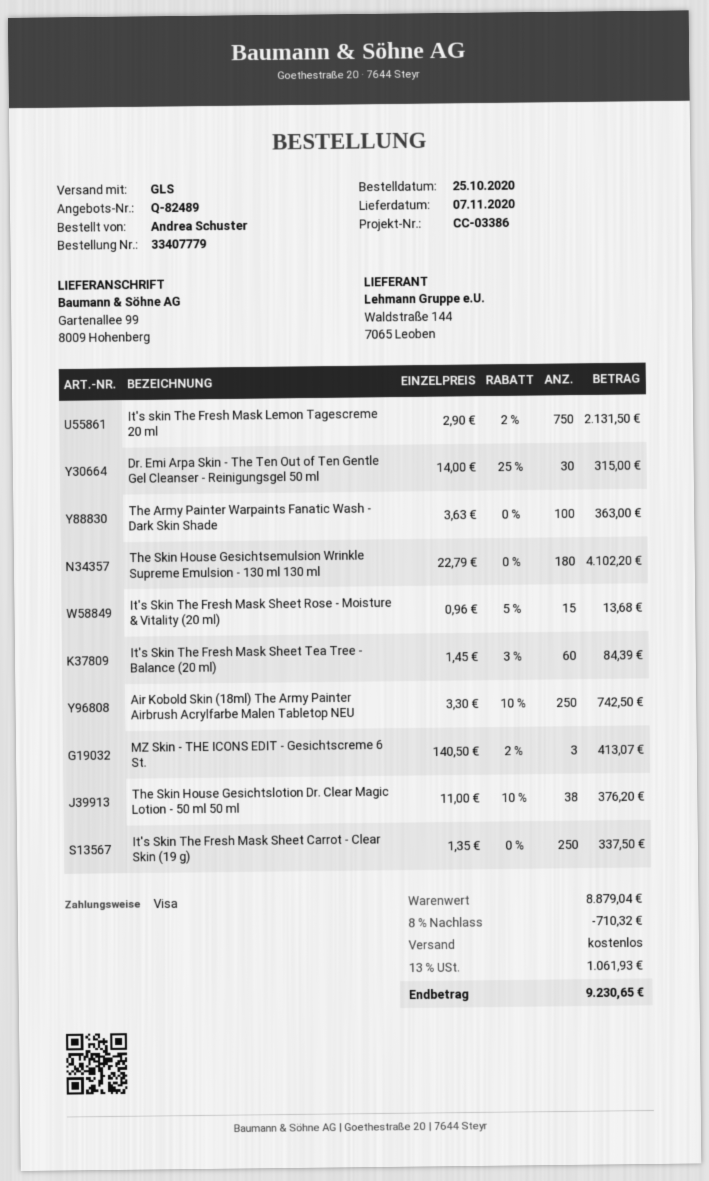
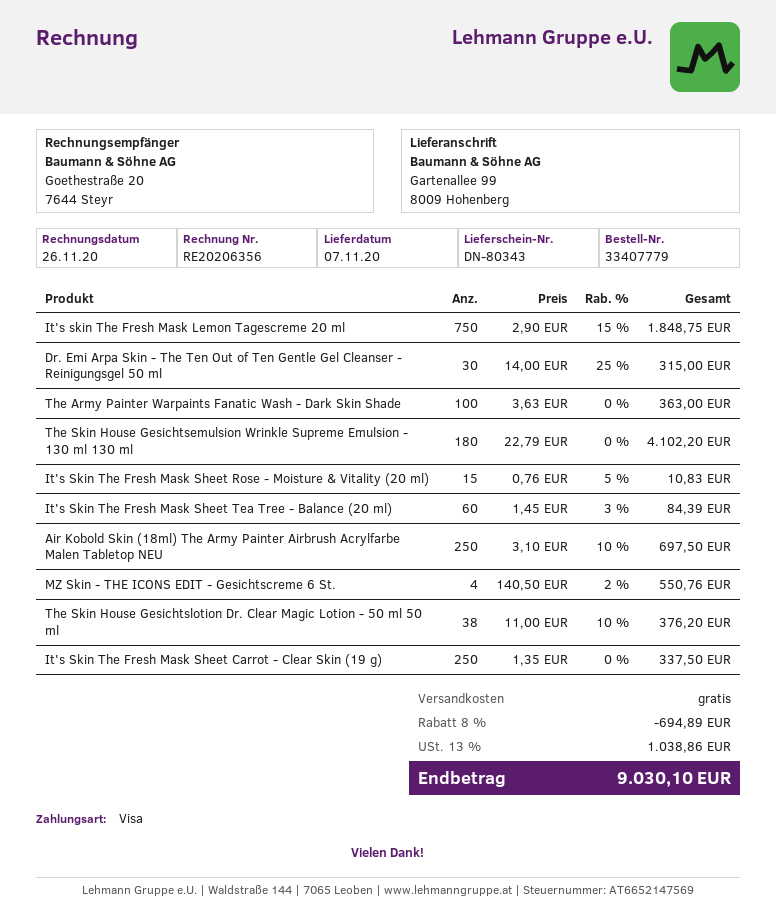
It's skin The Fresh Mask Lemon Tagescreme 20 ml: 750 x 2.90 - 2% = 2131.50 -> 750 x 2.90 - 15% = 1848.75
It's Skin The Fresh Mask Sheet Rose - Moisture & Vitality (20 ml): 15 x 0.96 - 5% = 13.68 -> 15 x 0.76 - 5% = 10.83
Air Kobold Skin (18ml) The Army Painter Airbrush Acrylfarbe Malen Tabletop NEU: 250 x 3.30 - 10% = 742.50 -> 250 x 3.10 - 10% = 697.50
MZ Skin - THE ICONS EDIT - Gesichtscreme 6 St.: 3 x 140.50 - 2% = 413.07 -> 4 x 140.50 - 2% = 550.76
discount: 8% = 710.32 -> 8% = 694.89
tax: 13% = 1061.93 -> 13% = 1038.86
total: 9230.65 -> 9030.10

